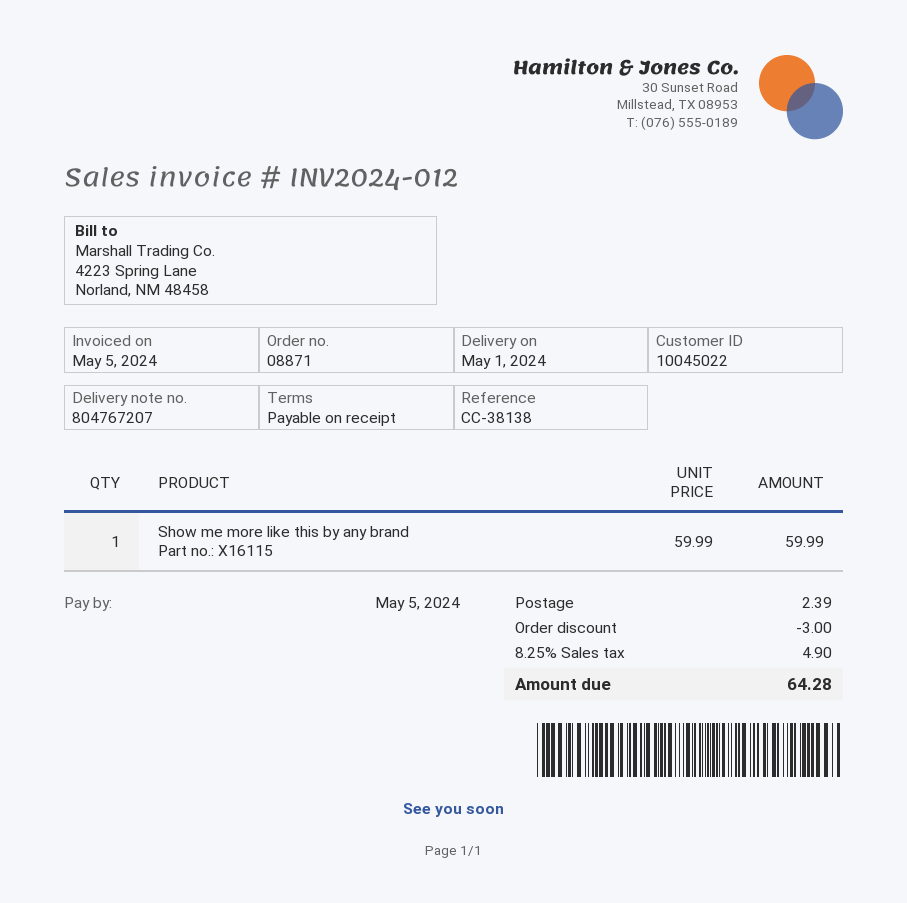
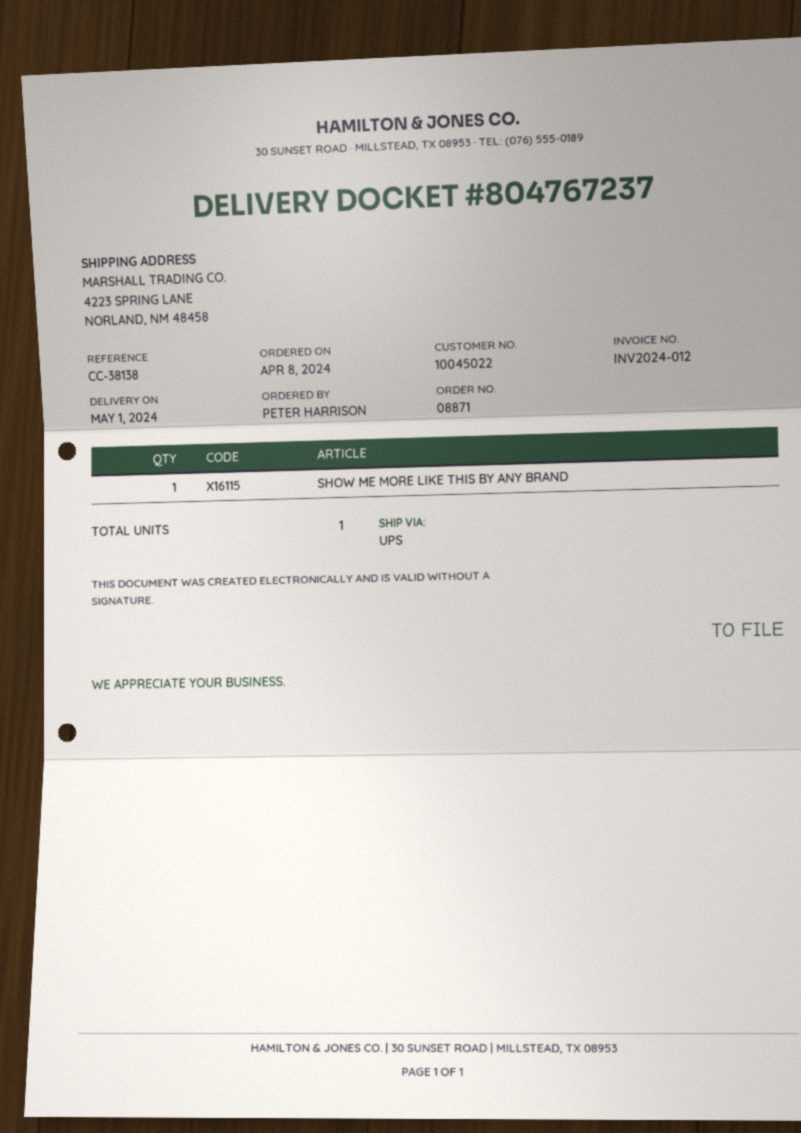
delivery note number: 804767207 -> 804767237

